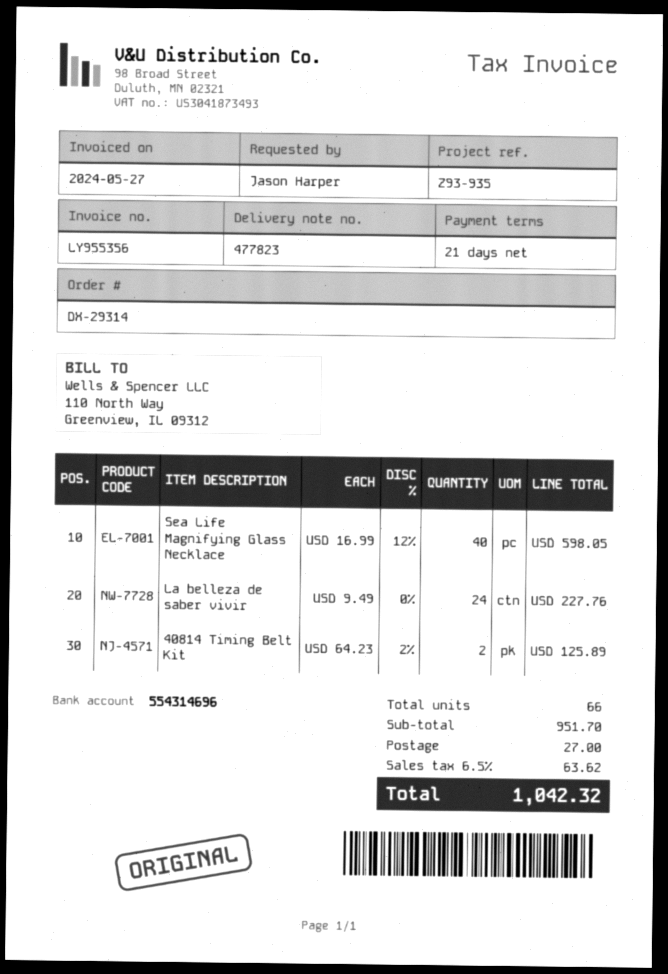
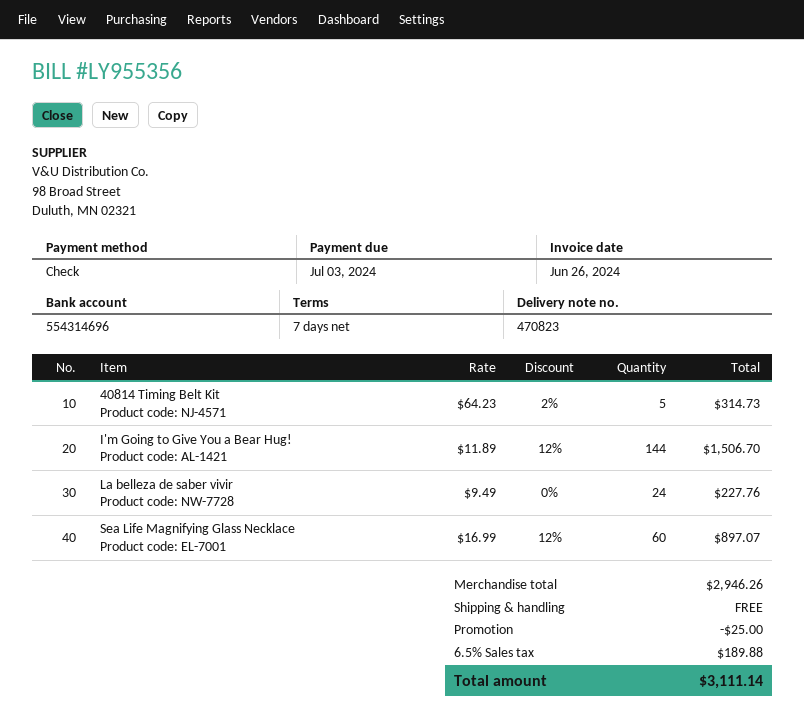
delivery note number: 477823 -> 470823
invoice date: 2024-05-27 -> 2024-06-26
payment terms: 21 days -> 7 days
Sea Life Magnifying Glass Necklace: 40 x 16.99 - 12% = 598.05 -> 60 x 16.99 - 12% = 897.07
40814 Timing Belt Kit: 2 x 64.23 - 2% = 125.89 -> 5 x 64.23 - 2% = 314.73
I'm Going to Give You a Bear Hug!: none -> 144 x 11.89 - 12% = 1506.70
subtotal: 951.70 -> 2946.26
discount: none -> 25.00
shipping: 27.00 -> 0.00
tax: 6.5% = 63.62 -> 6.5% = 189.88
total: 1042.32 -> 3111.14

